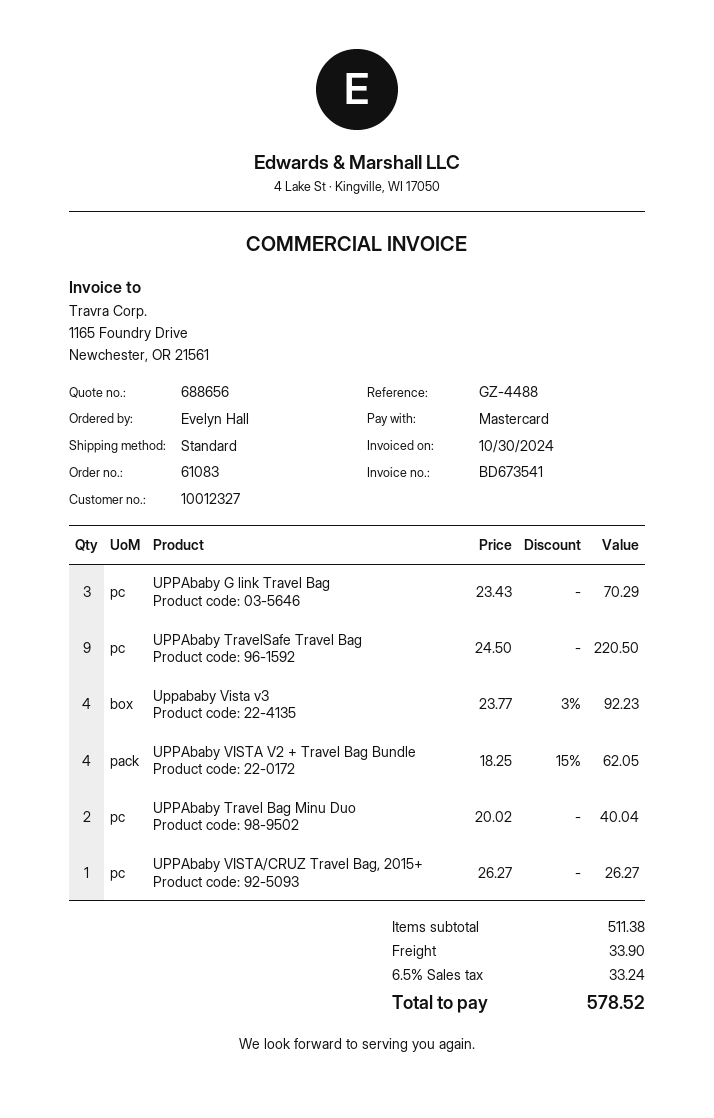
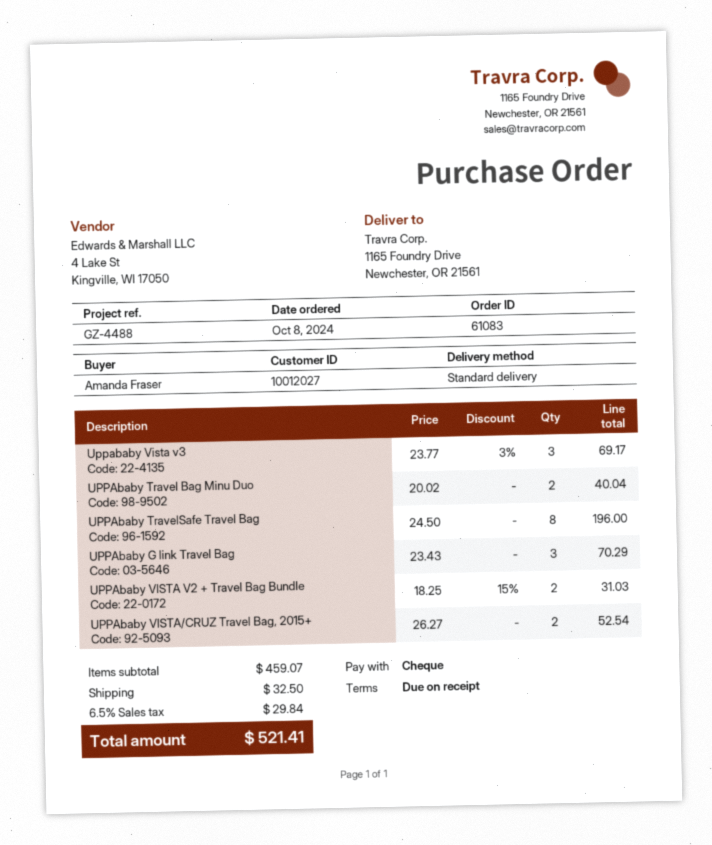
customer number: 10012327 -> 10012027
ordered by: Evelyn Hall -> Amanda Fraser
payment method: Mastercard -> cheque
UPPAbaby TravelSafe Travel Bag: 9 x 24.50 = 220.50 -> 8 x 24.50 = 196.00
Uppababy Vista v3: 4 x 23.77 - 3% = 92.23 -> 3 x 23.77 - 3% = 69.17
UPPAbaby VISTA V2 + Travel Bag Bundle: 4 x 18.25 - 15% = 62.05 -> 2 x 18.25 - 15% = 31.03
UPPAbaby VISTA/CRUZ Travel Bag, 2015+: 1 x 26.27 = 26.27 -> 2 x 26.27 = 52.54
subtotal: 511.38 -> 459.07
shipping: 33.90 -> 32.50
tax: 6.5% = 33.24 -> 6.5% = 29.84
total: 578.52 -> 521.41

